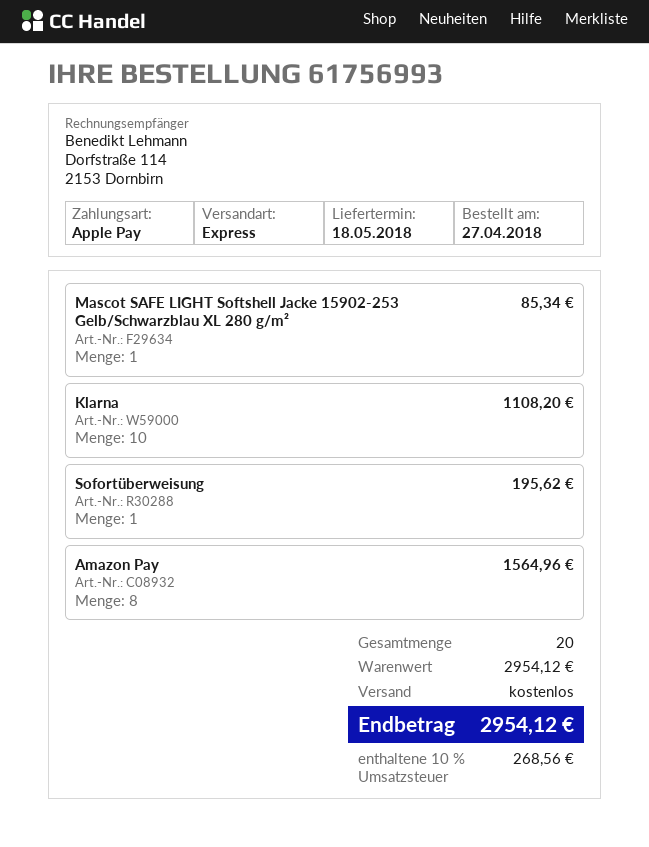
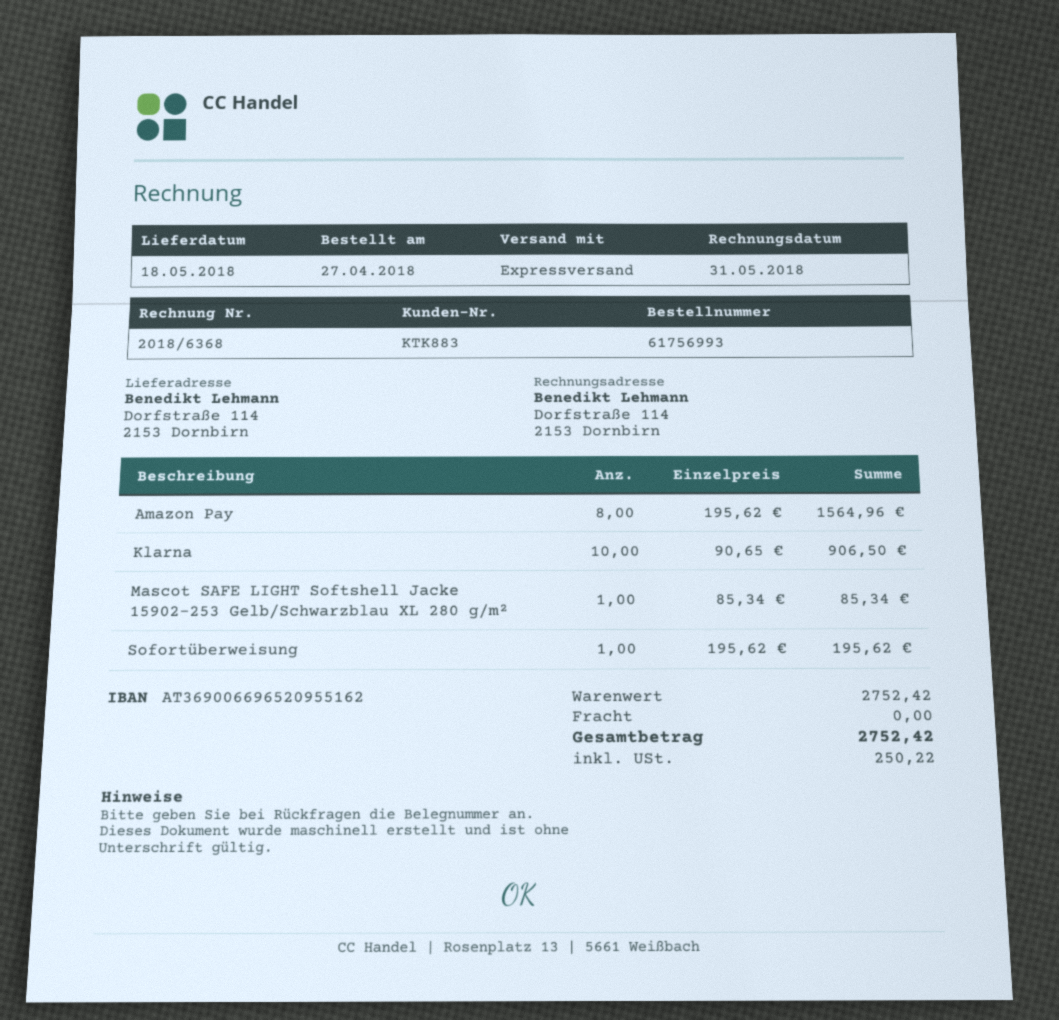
Klarna: 10 for 1108.20 -> 10 for 906.50
subtotal: 2954.12 -> 2752.42
tax: 268.56 -> 250.22
total: 2954.12 -> 2752.42

